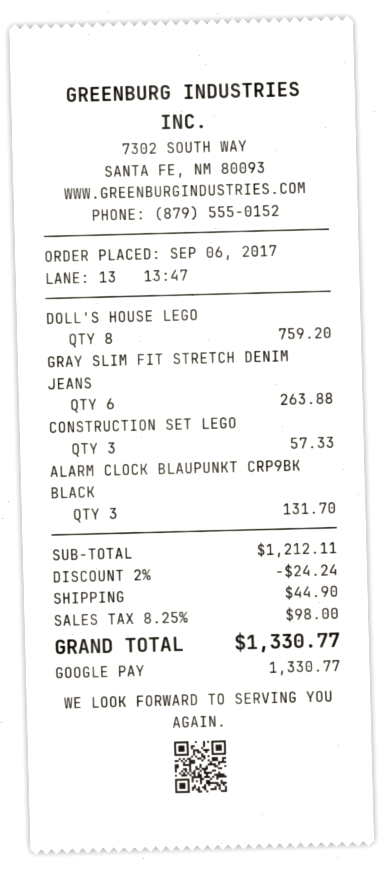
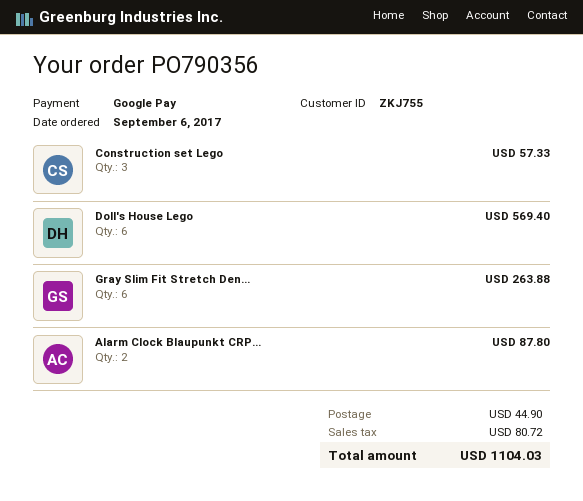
DOLL'S HOUSE LEGO: 8 for 759.20 -> 6 for 569.40
ALARM CLOCK BLAUPUNKT CRP9BK BLACK: 3 for 131.70 -> 2 for 87.80
discount: 2% = 24.24 -> none
tax: 98.00 -> 80.72
total: 1330.77 -> 1104.03

